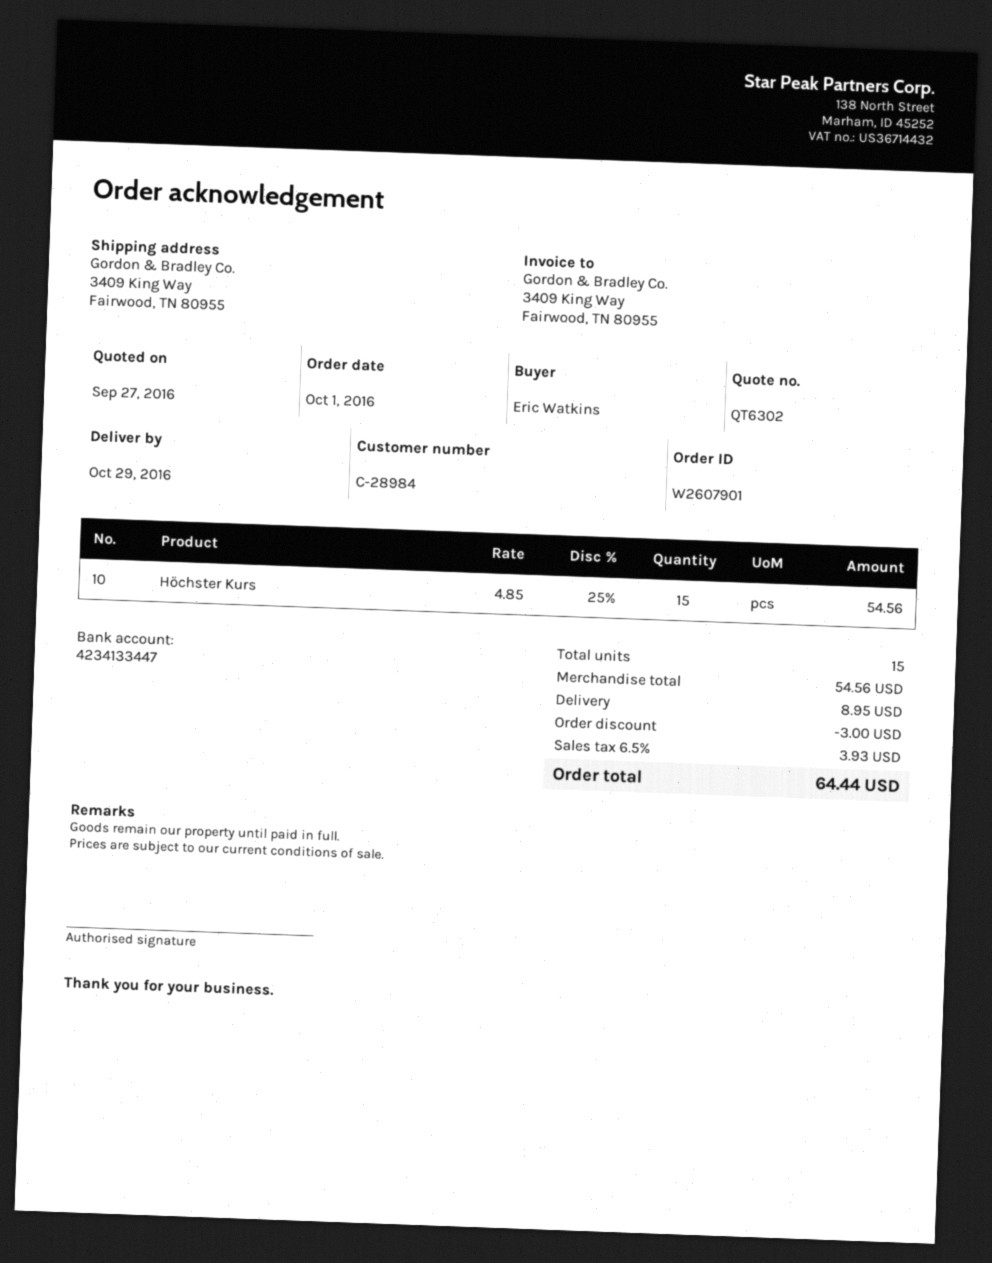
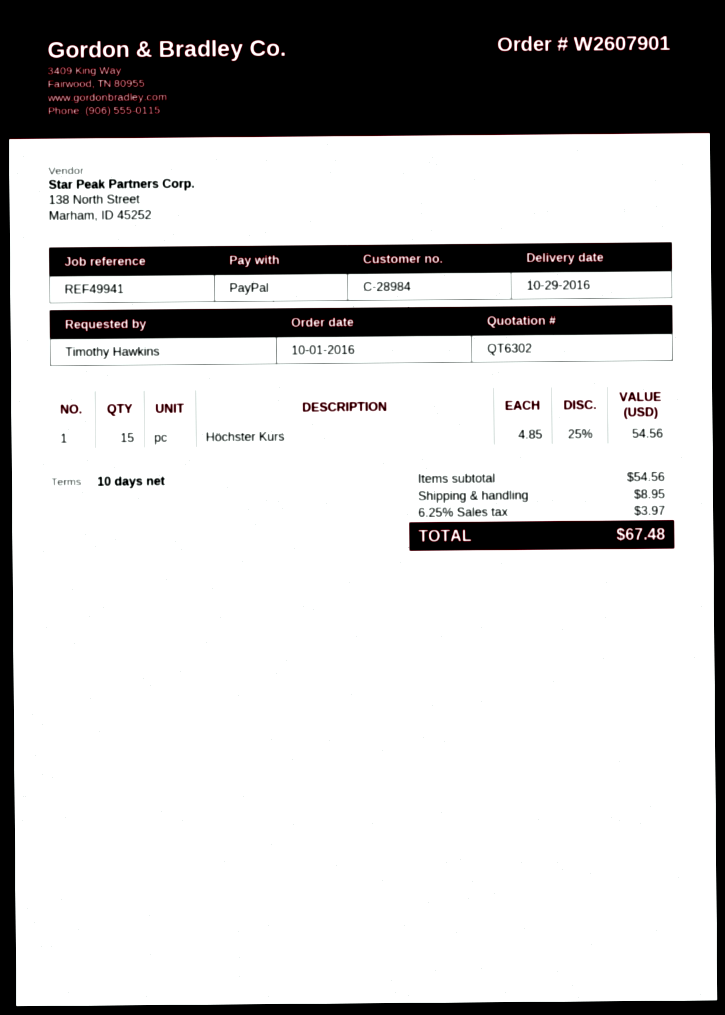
ordered by: Eric Watkins -> Timothy Hawkins
discount: 3.00 -> none
tax: 6.5% = 3.93 -> 6.25% = 3.97
total: 64.44 -> 67.48

